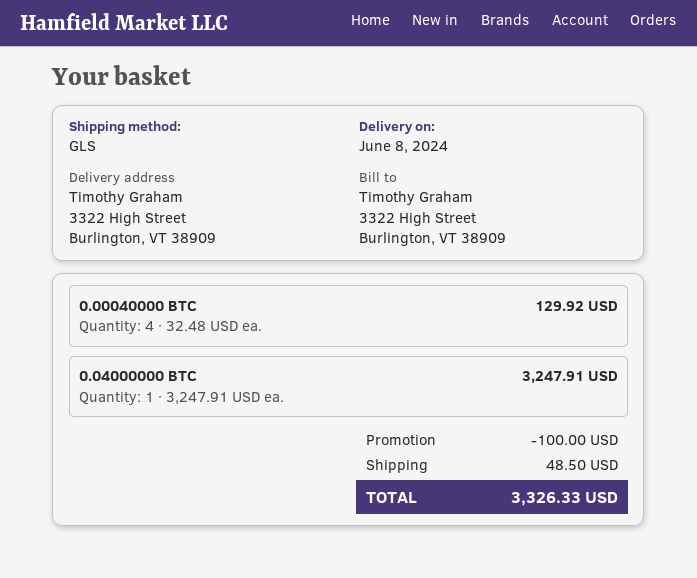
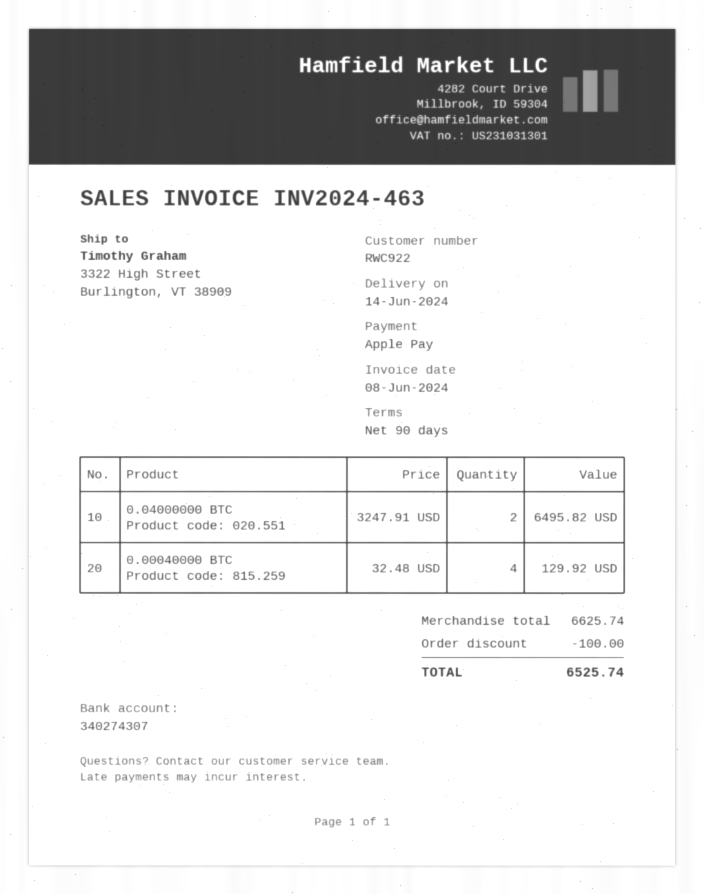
delivery date: 2024-06-08 -> 2024-06-14
0.04000000 BTC: 1 x 3247.91 = 3247.91 -> 2 x 3247.91 = 6495.82
shipping: 48.50 -> none
total: 3326.33 -> 6525.74

